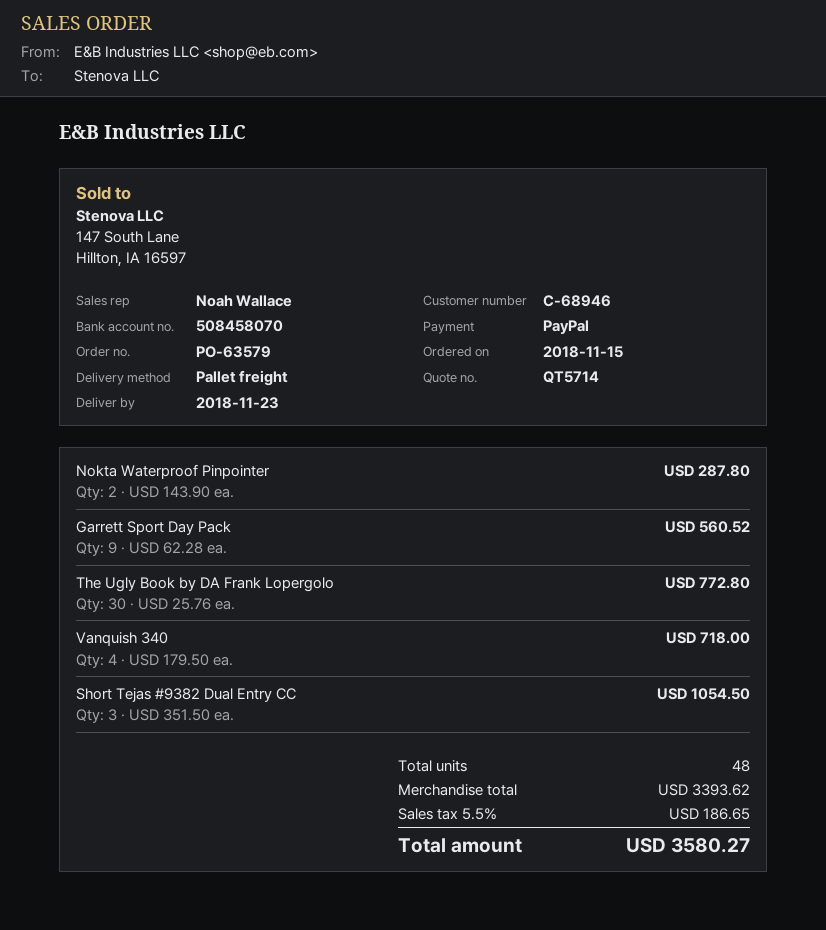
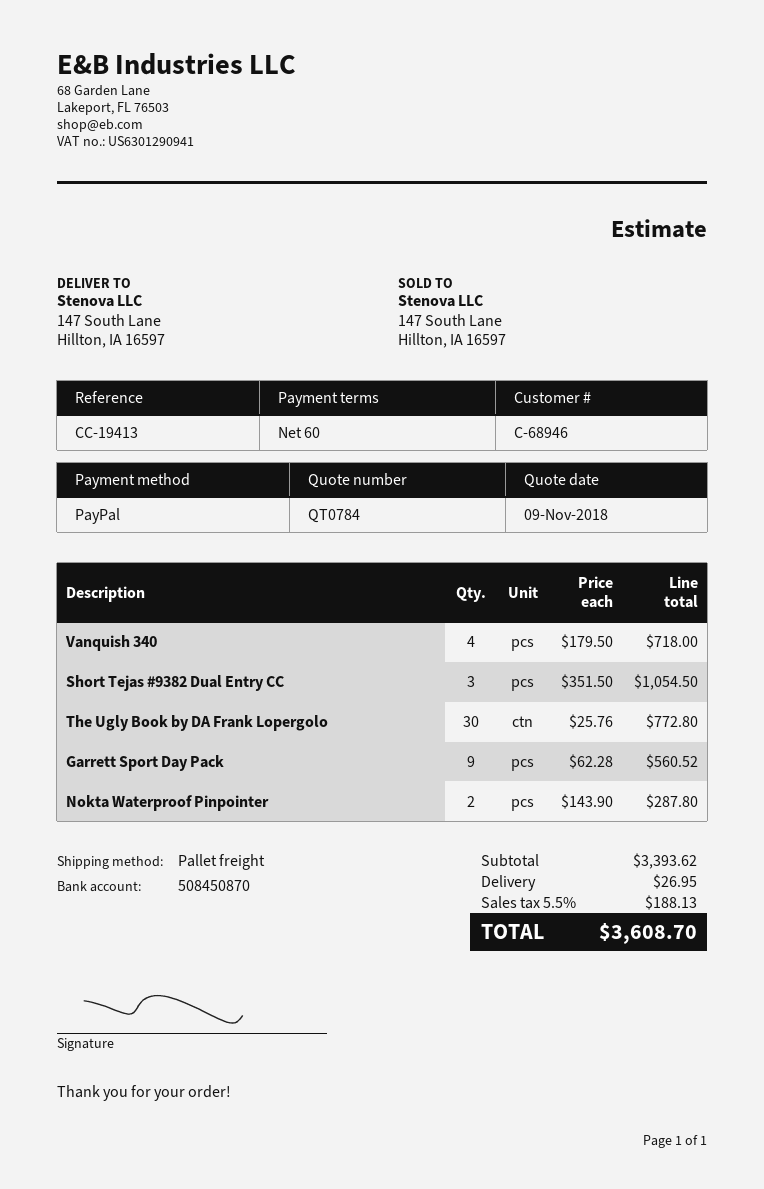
quote number: QT5714 -> QT0784
bank account: 508458070 -> 508450870
shipping: none -> 26.95
tax: 5.5% = 186.65 -> 5.5% = 188.13
total: 3580.27 -> 3608.70

